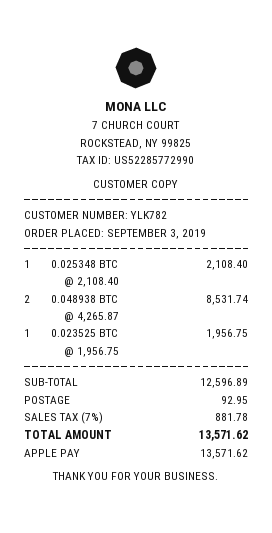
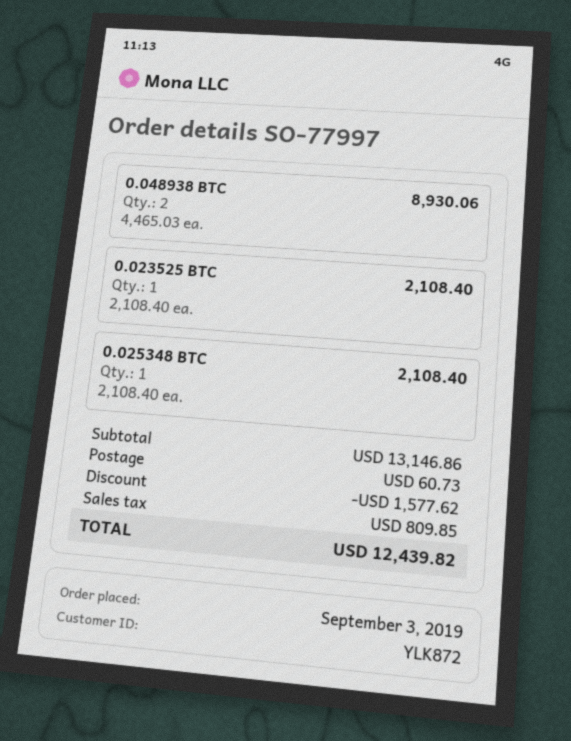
customer number: YLK782 -> YLK872
0.048938 BTC: 2 x 4265.87 = 8531.74 -> 2 x 4465.03 = 8930.06
0.023525 BTC: 1 x 1956.75 = 1956.75 -> 1 x 2108.40 = 2108.40
subtotal: 12596.89 -> 13146.86
discount: none -> 1577.62
shipping: 92.95 -> 60.73
tax: 881.78 -> 809.85
total: 13571.62 -> 12439.82

